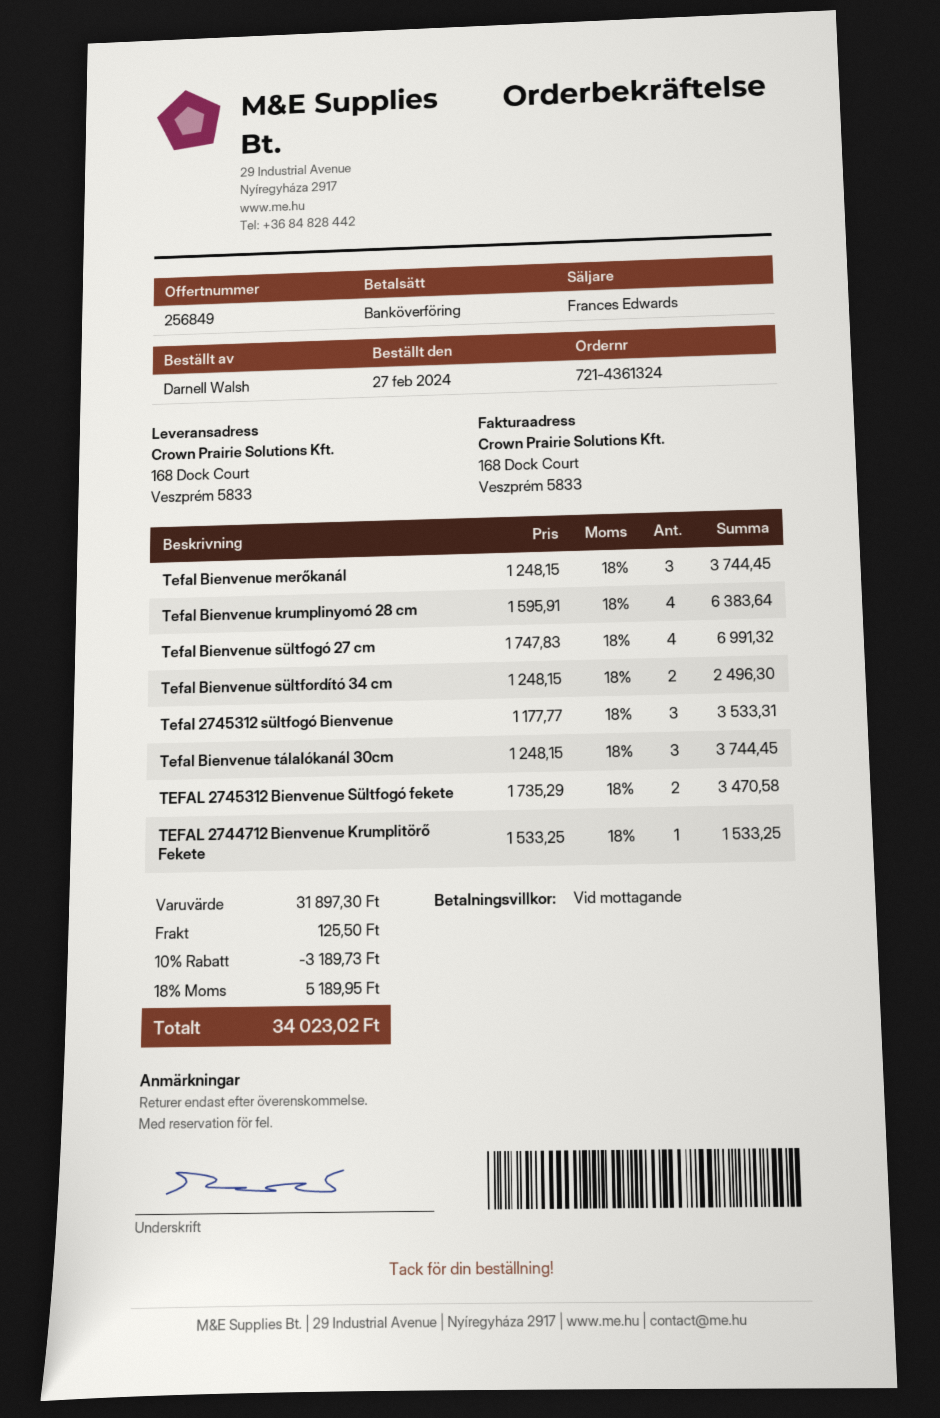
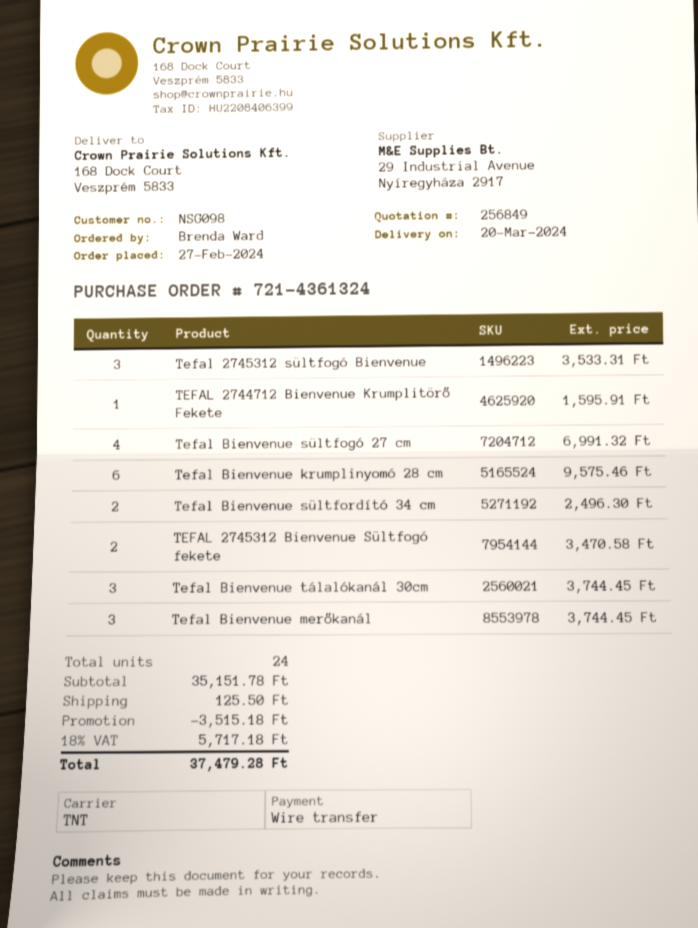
ordered by: Darnell Walsh -> Brenda Ward
Tefal Bienvenue krumplinyomó 28 cm: 4 for 6383.64 -> 6 for 9575.46
TEFAL 2744712 Bienvenue Krumplitörő Fekete: 1 for 1533.25 -> 1 for 1595.91
subtotal: 31897.30 -> 35151.78
discount: 3189.73 -> 3515.18
tax: 18% = 5189.95 -> 18% = 5717.18
total: 34023.02 -> 37479.28

